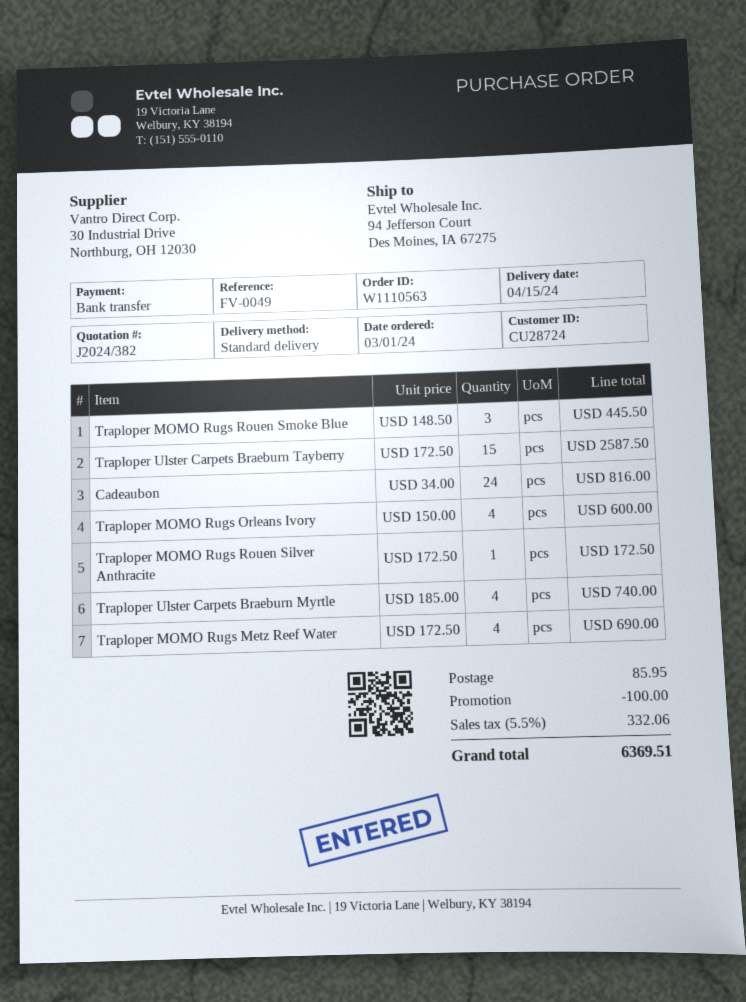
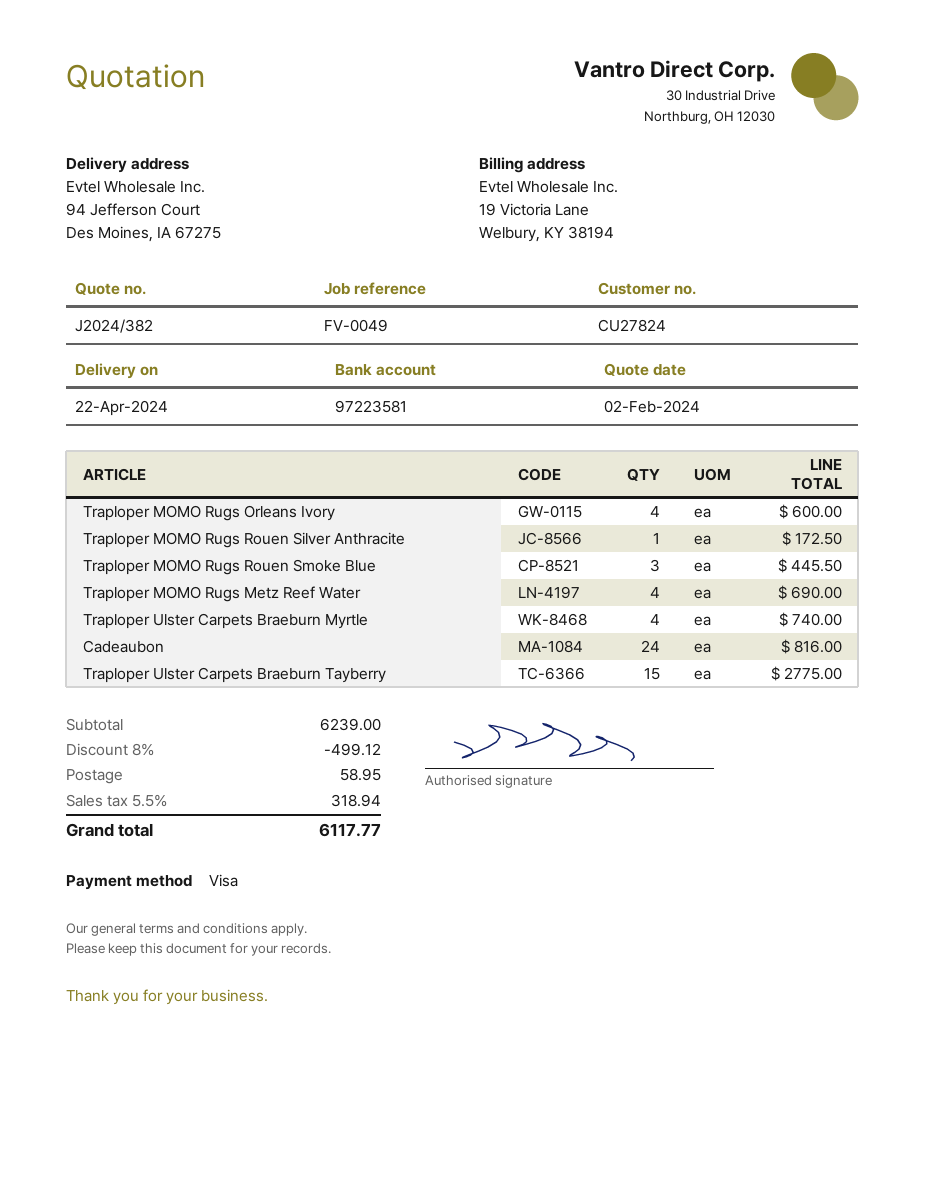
delivery date: 2024-04-15 -> 2024-04-22
customer number: CU28724 -> CU27824
payment method: bank transfer -> Visa
Traploper Ulster Carpets Braeburn Tayberry: 15 for 2587.50 -> 15 for 2775.00
discount: 100.00 -> 499.12
shipping: 85.95 -> 58.95
tax: 5.5% = 332.06 -> 5.5% = 318.94
total: 6369.51 -> 6117.77

